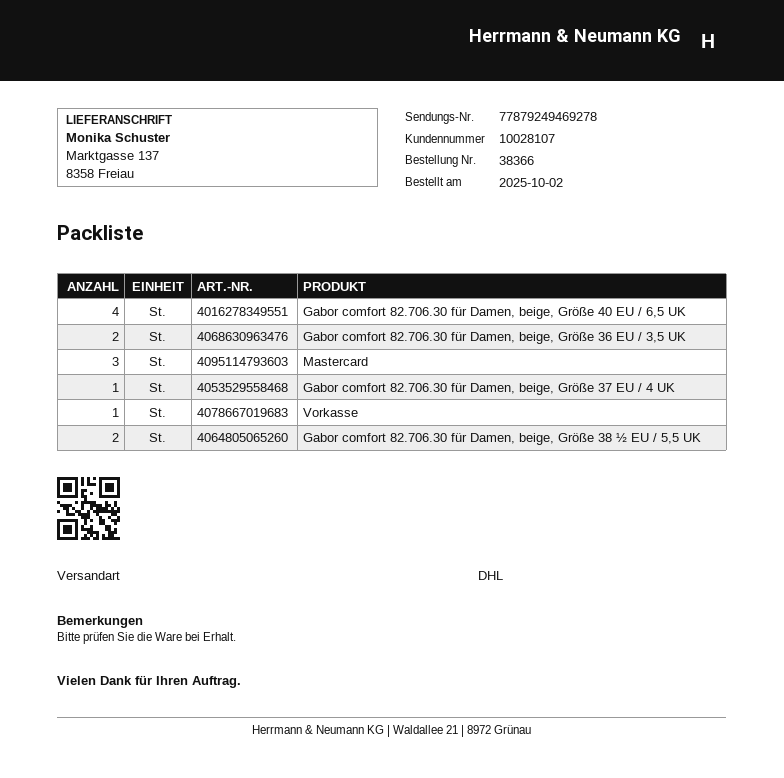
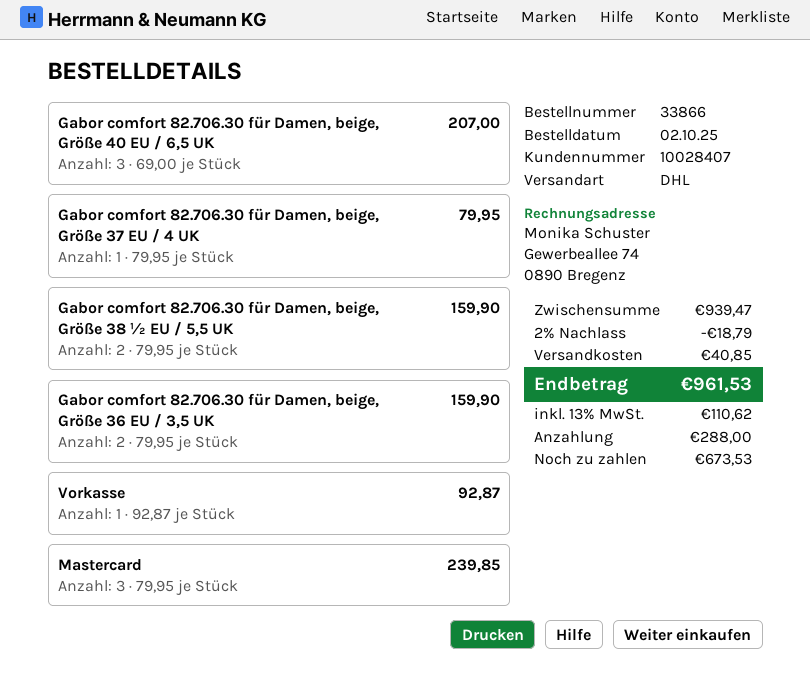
order number: 38366 -> 33866
customer number: 10028107 -> 10028407
Gabor comfort 82.706.30 für Damen, beige, Größe 40 EU / 6,5 UK: 4 -> 3

